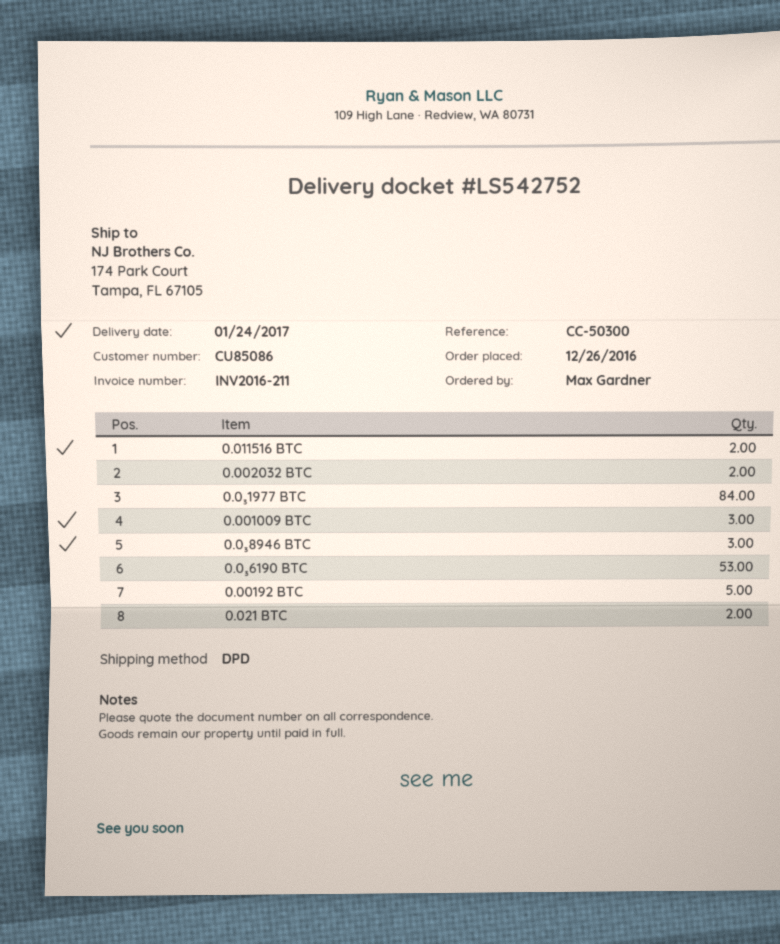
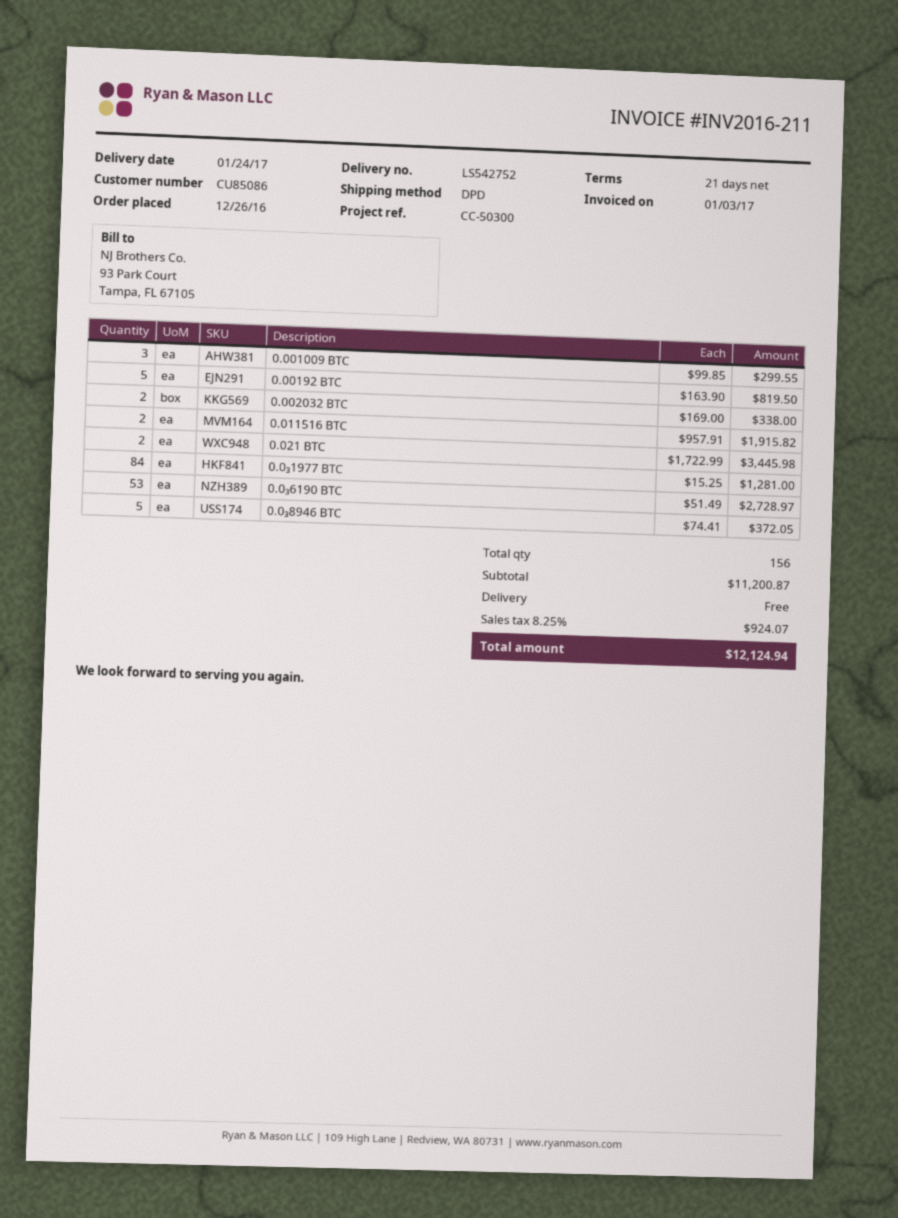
0.0₃8946 BTC: 3 -> 5

